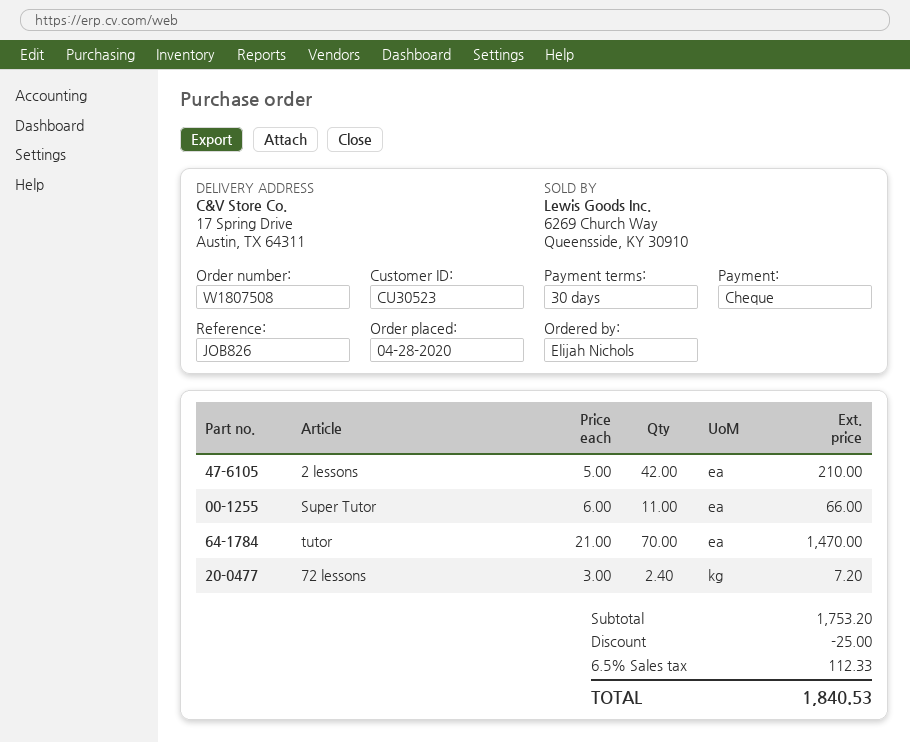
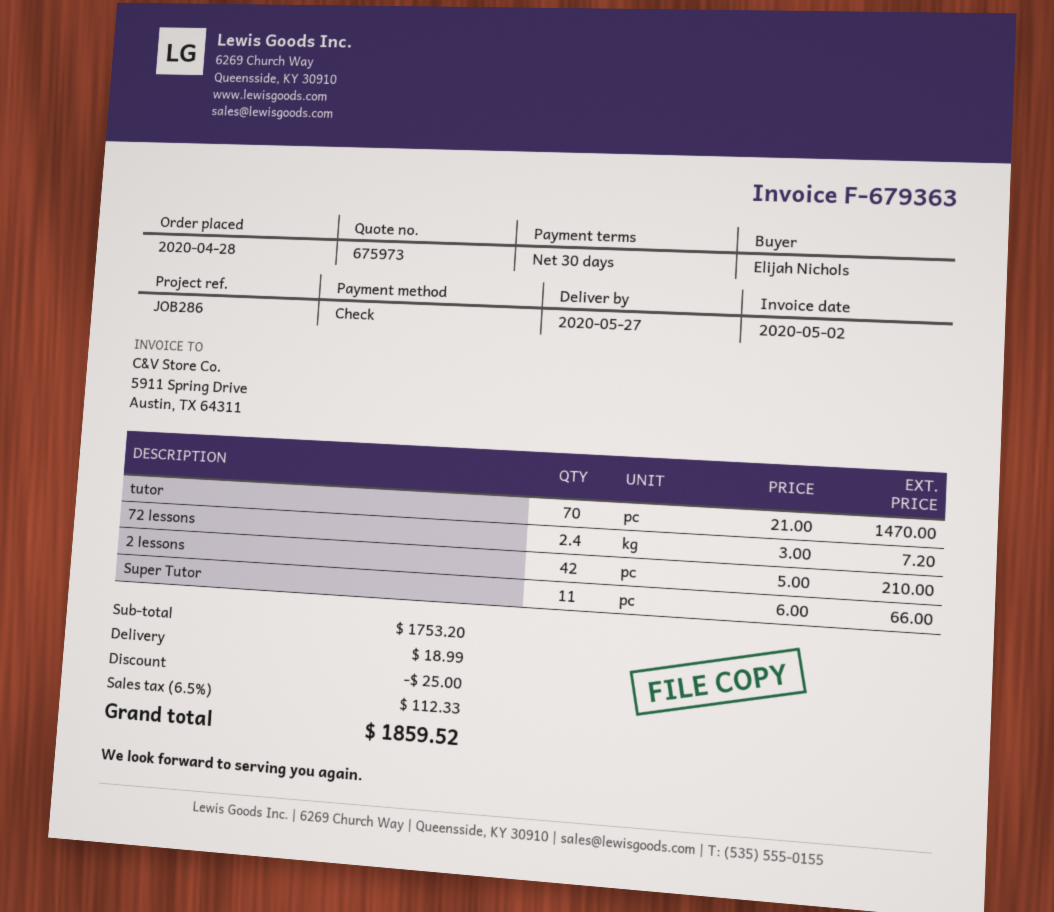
reference: JOB826 -> JOB286
shipping: none -> 18.99
total: 1840.53 -> 1859.52

